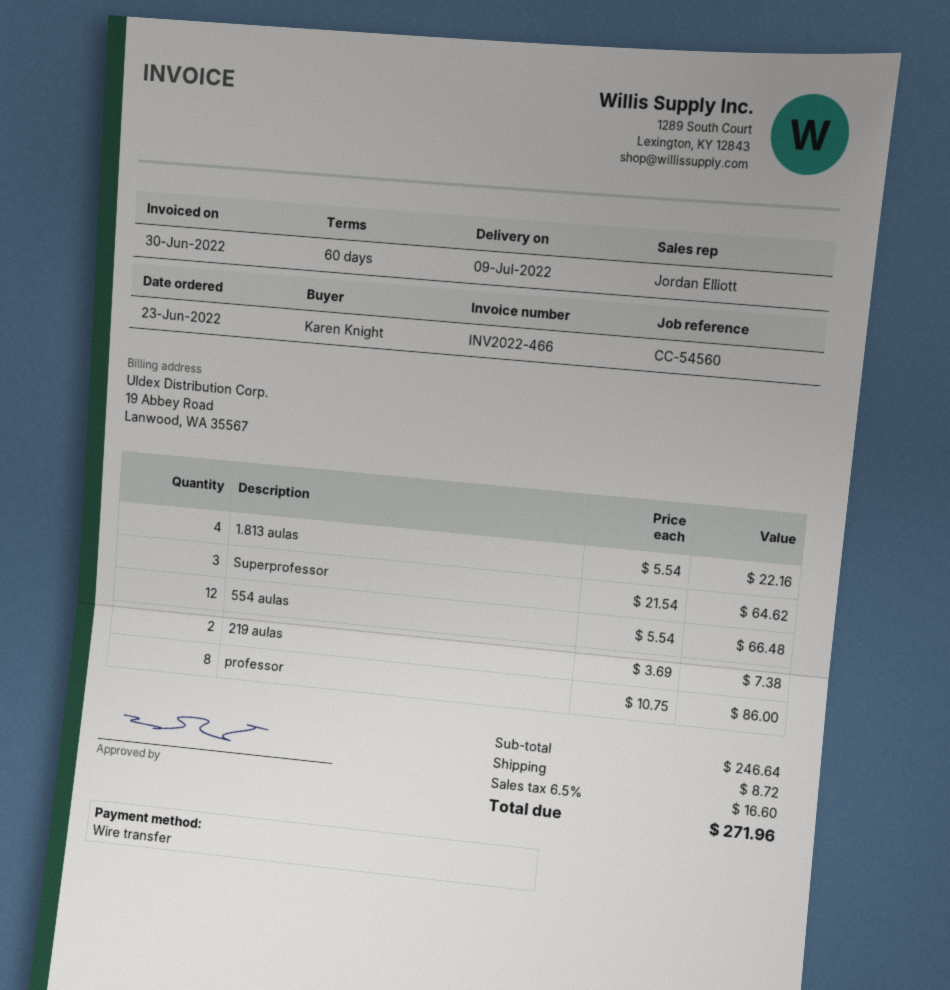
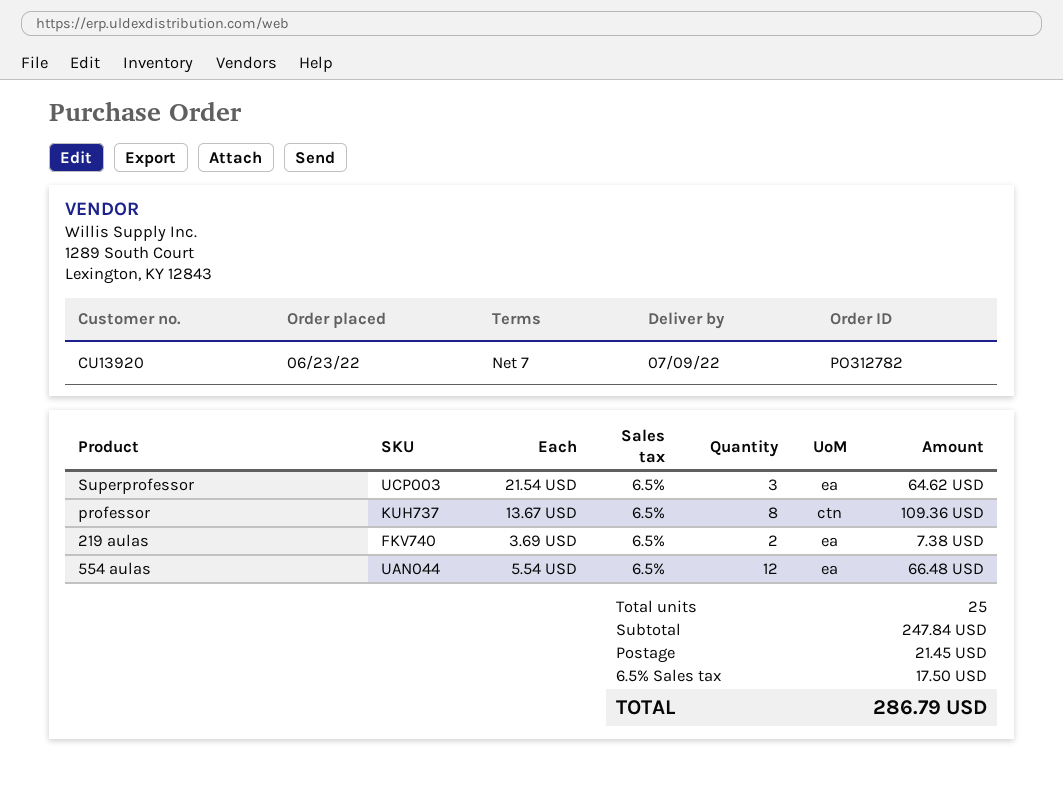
payment terms: 60 days -> 7 days
1.813 aulas: 4 x 5.54 = 22.16 -> none
professor: 8 x 10.75 = 86.00 -> 8 x 13.67 = 109.36
subtotal: 246.64 -> 247.84
shipping: 8.72 -> 21.45
tax: 6.5% = 16.60 -> 6.5% = 17.50
total: 271.96 -> 286.79

